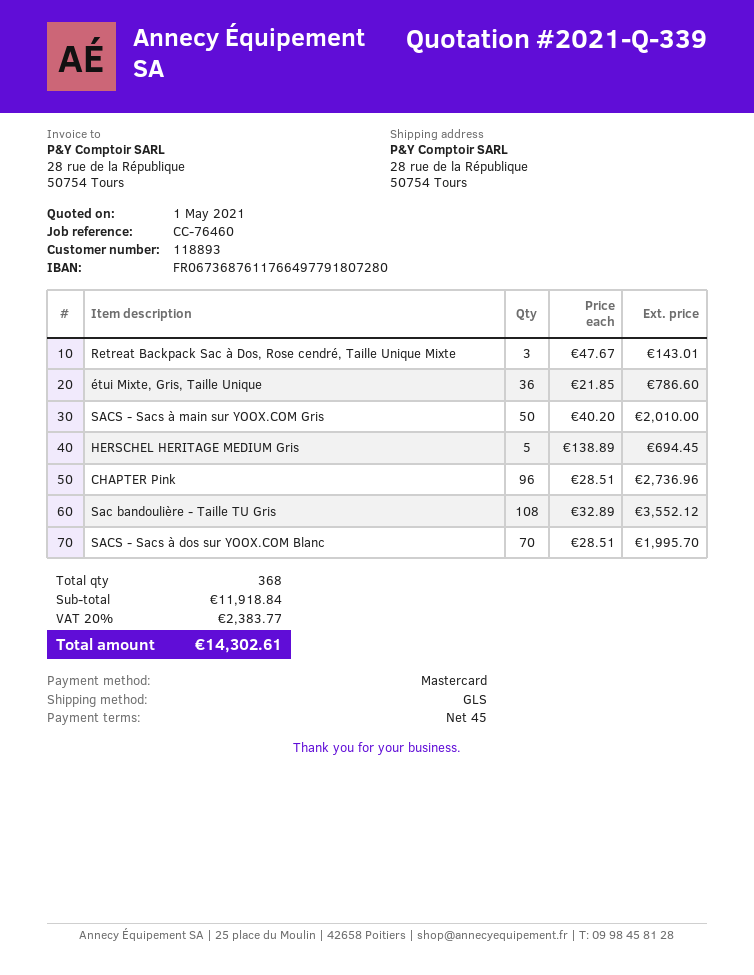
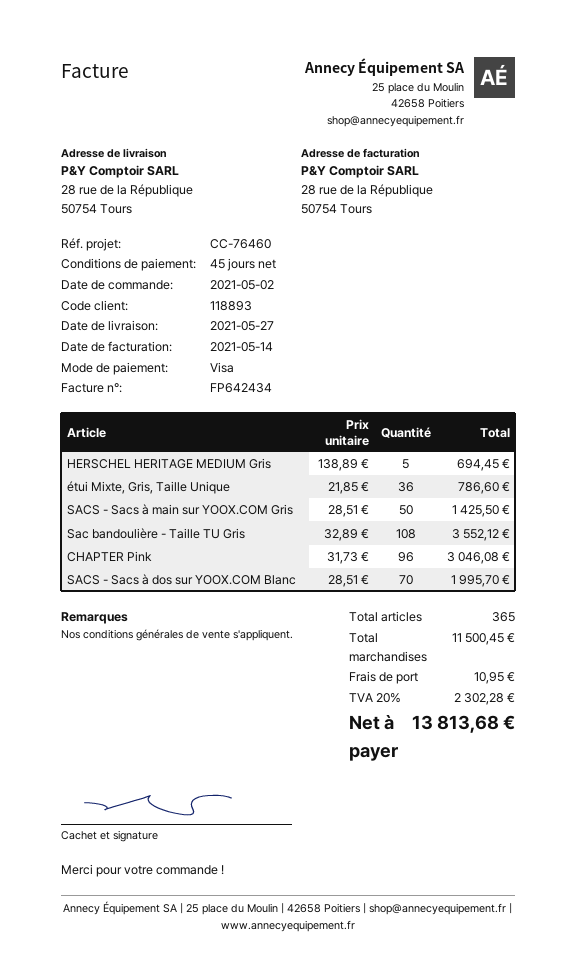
payment method: Mastercard -> Visa
Retreat Backpack Sac à Dos, Rose cendré, Taille Unique Mixte: 3 x 47.67 = 143.01 -> none
SACS - Sacs à main sur YOOX.COM Gris: 50 x 40.20 = 2010.00 -> 50 x 28.51 = 1425.50
CHAPTER Pink: 96 x 28.51 = 2736.96 -> 96 x 31.73 = 3046.08
total quantity: 368 -> 365
subtotal: 11918.84 -> 11500.45
shipping: none -> 10.95
tax: 20% = 2383.77 -> 20% = 2302.28
total: 14302.61 -> 13813.68

